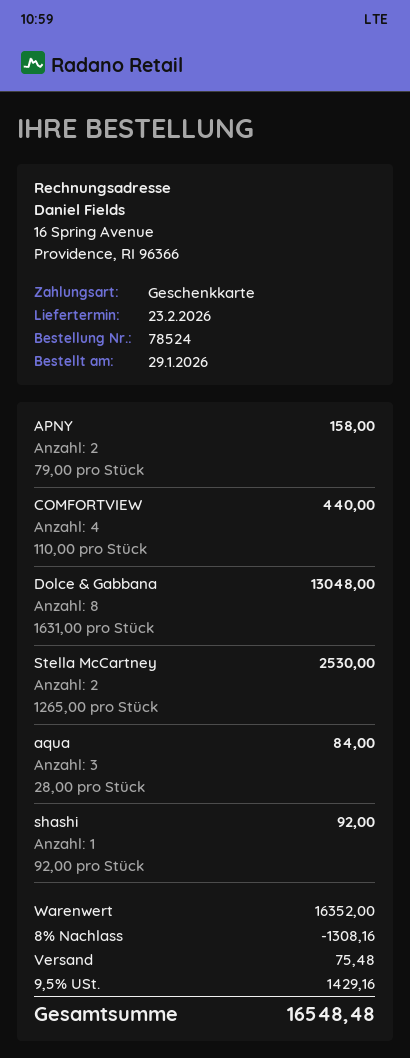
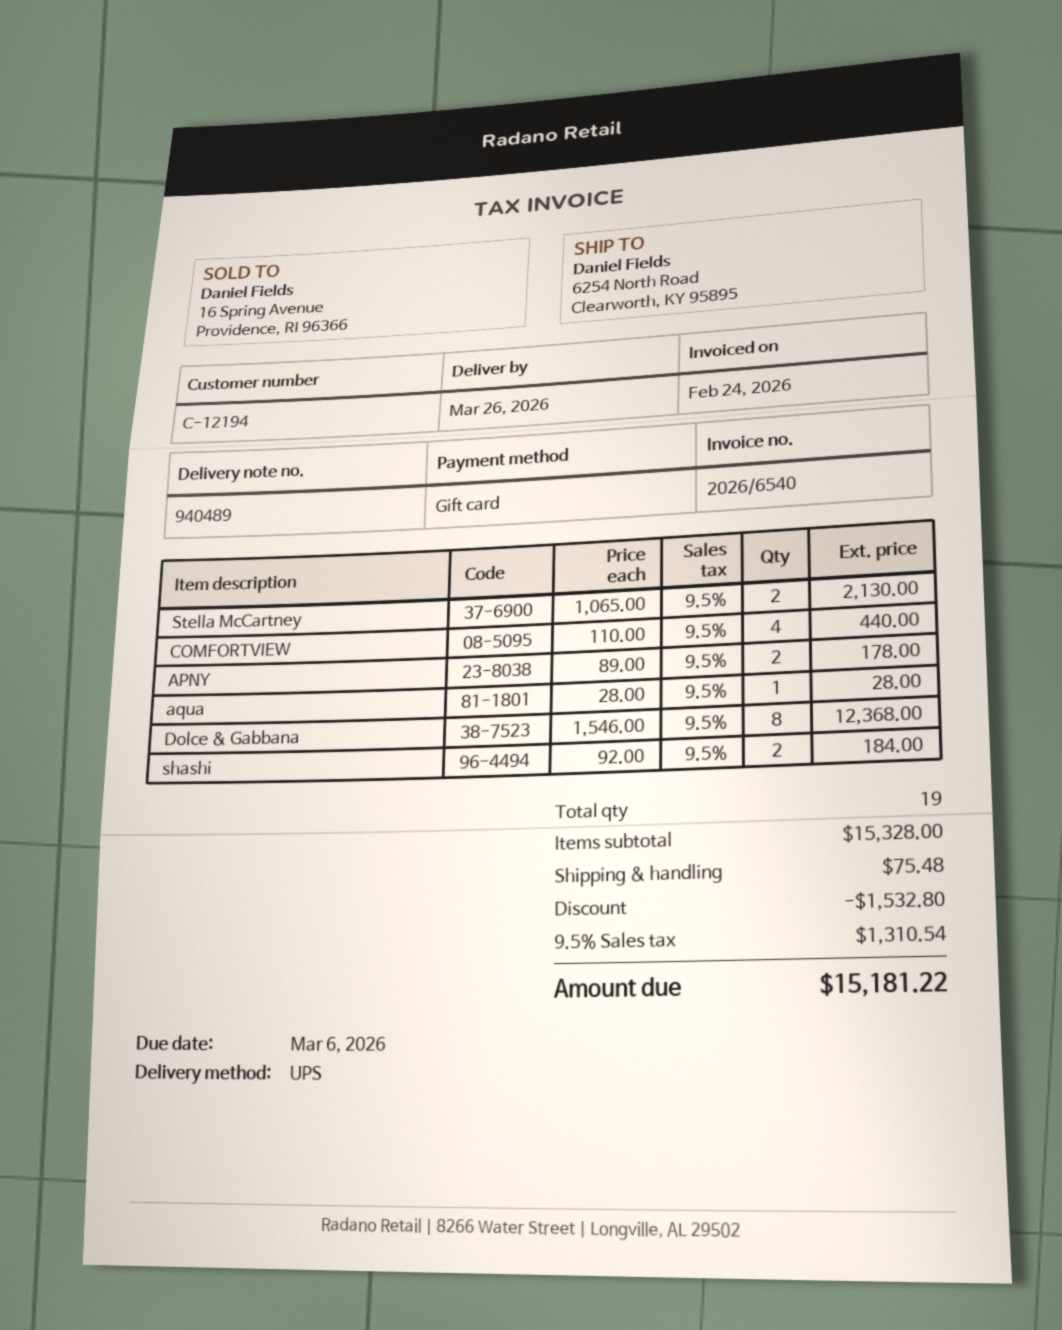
delivery date: 2026-02-23 -> 2026-03-26
APNY: 2 x 79.00 = 158.00 -> 2 x 89.00 = 178.00
Dolce & Gabbana: 8 x 1631.00 = 13048.00 -> 8 x 1546.00 = 12368.00
Stella McCartney: 2 x 1265.00 = 2530.00 -> 2 x 1065.00 = 2130.00
aqua: 3 x 28.00 = 84.00 -> 1 x 28.00 = 28.00
shashi: 1 x 92.00 = 92.00 -> 2 x 92.00 = 184.00
subtotal: 16352.00 -> 15328.00
discount: 1308.16 -> 1532.80
tax: 9.5% = 1429.16 -> 9.5% = 1310.54
total: 16548.48 -> 15181.22

